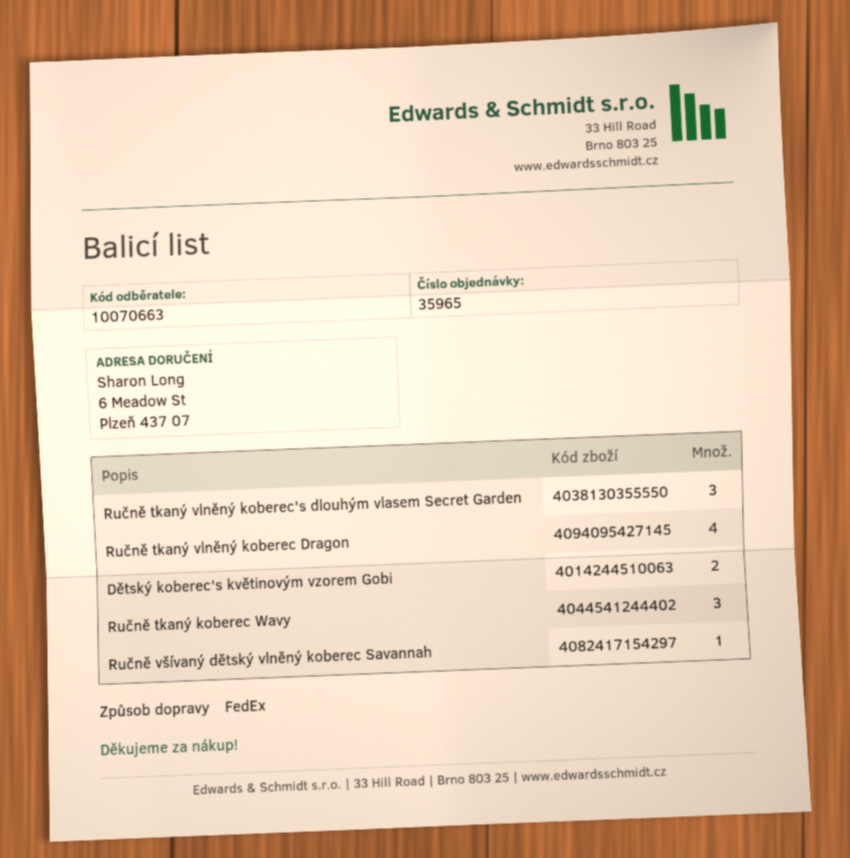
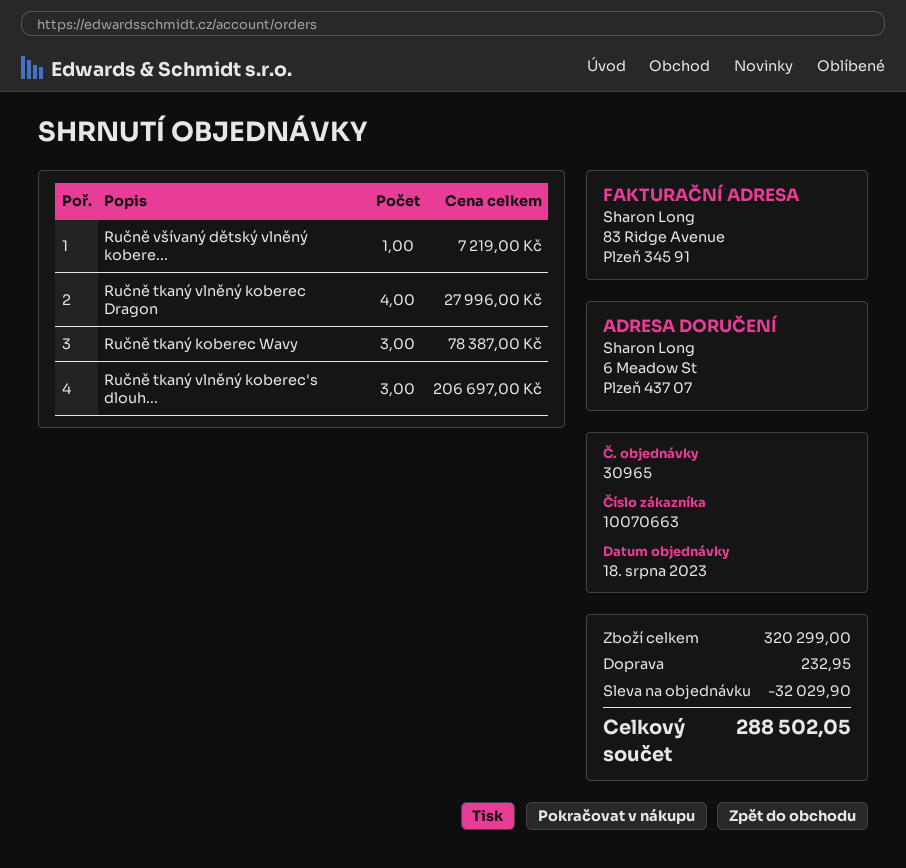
order number: 35965 -> 30965
Dětský koberec's květinovým vzorem Gobi: 2 -> none

